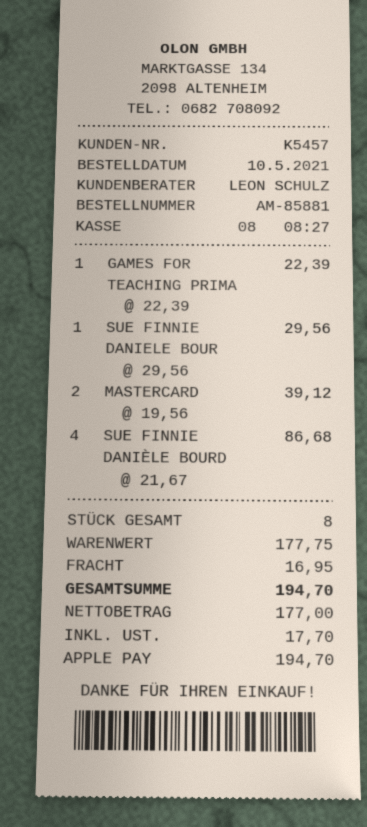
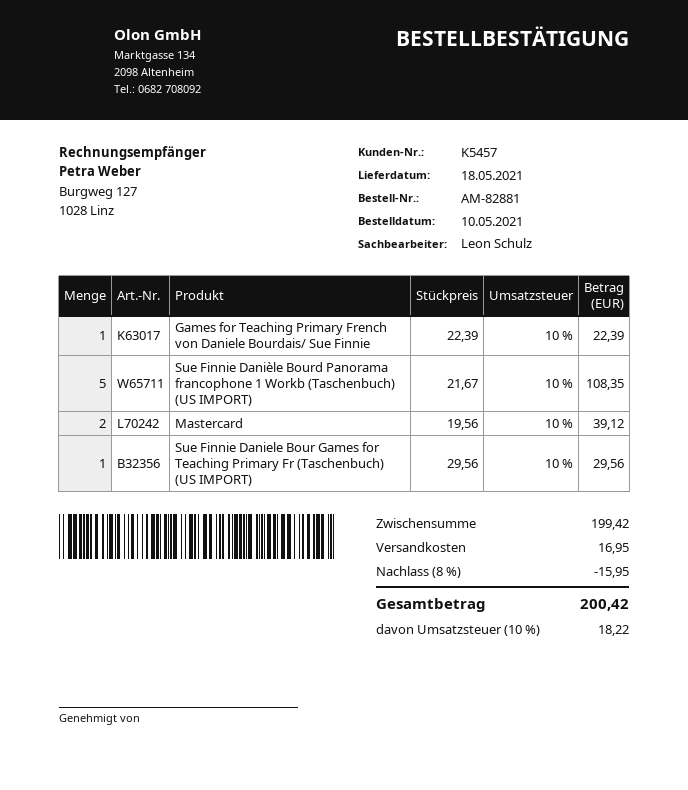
order number: AM-85881 -> AM-82881
SUE FINNIE DANIÈLE BOURD: 4 x 21.67 = 86.68 -> 5 x 21.67 = 108.35
subtotal: 177.75 -> 199.42
discount: none -> 8% = 15.95
tax: 17.70 -> 18.22
total: 194.70 -> 200.42

